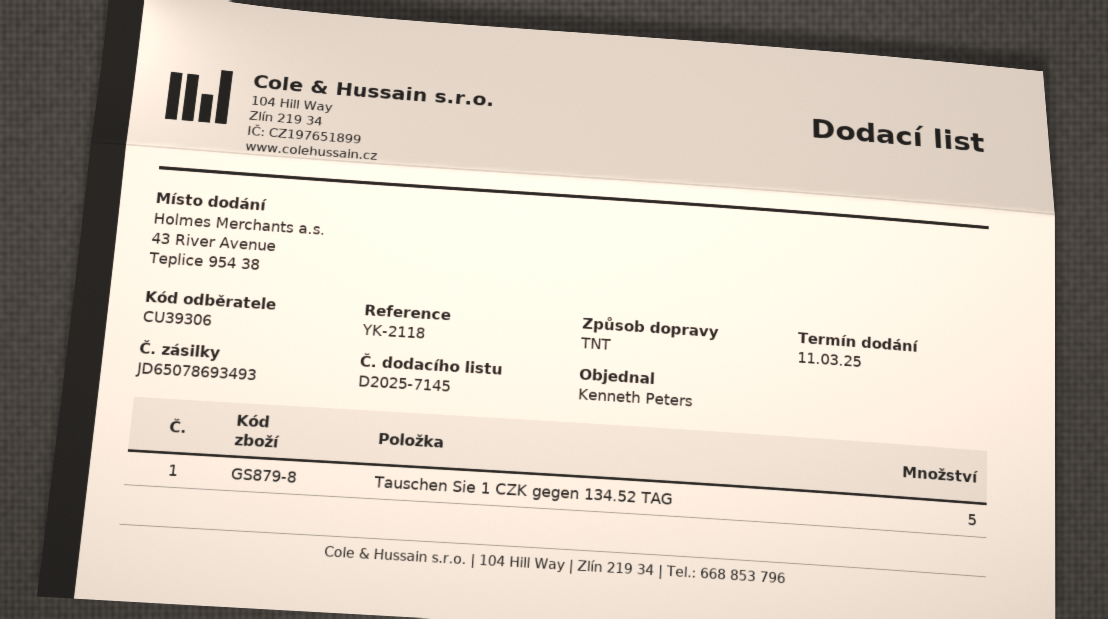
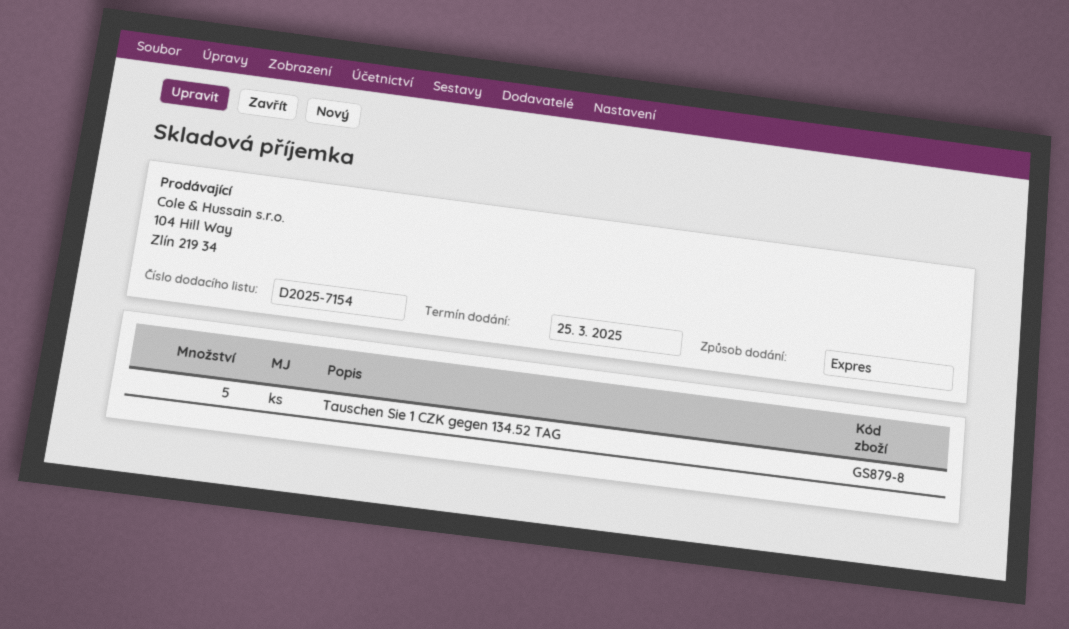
delivery note number: D2025-7145 -> D2025-7154
delivery date: 2025-03-11 -> 2025-03-25
shipping method: TNT -> express

